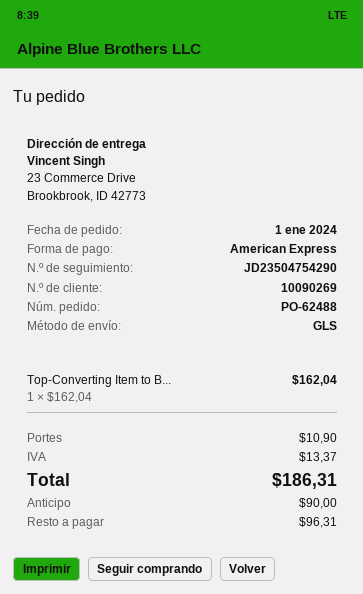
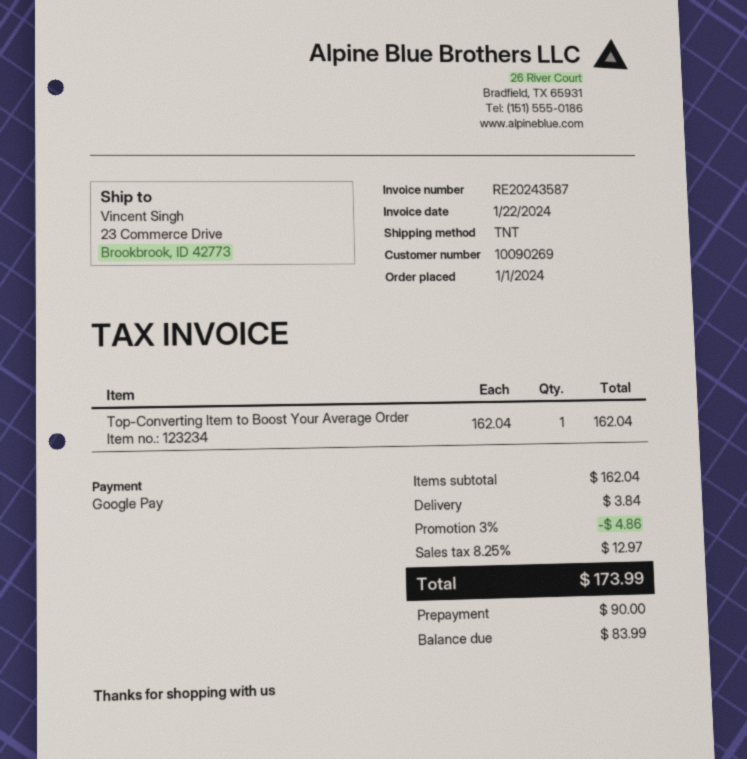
payment method: American Express -> Google Pay
shipping method: GLS -> TNT
discount: none -> 3% = 4.86
shipping: 10.90 -> 3.84
tax: 13.37 -> 12.97
total: 186.31 -> 173.99
balance: 96.31 -> 83.99

